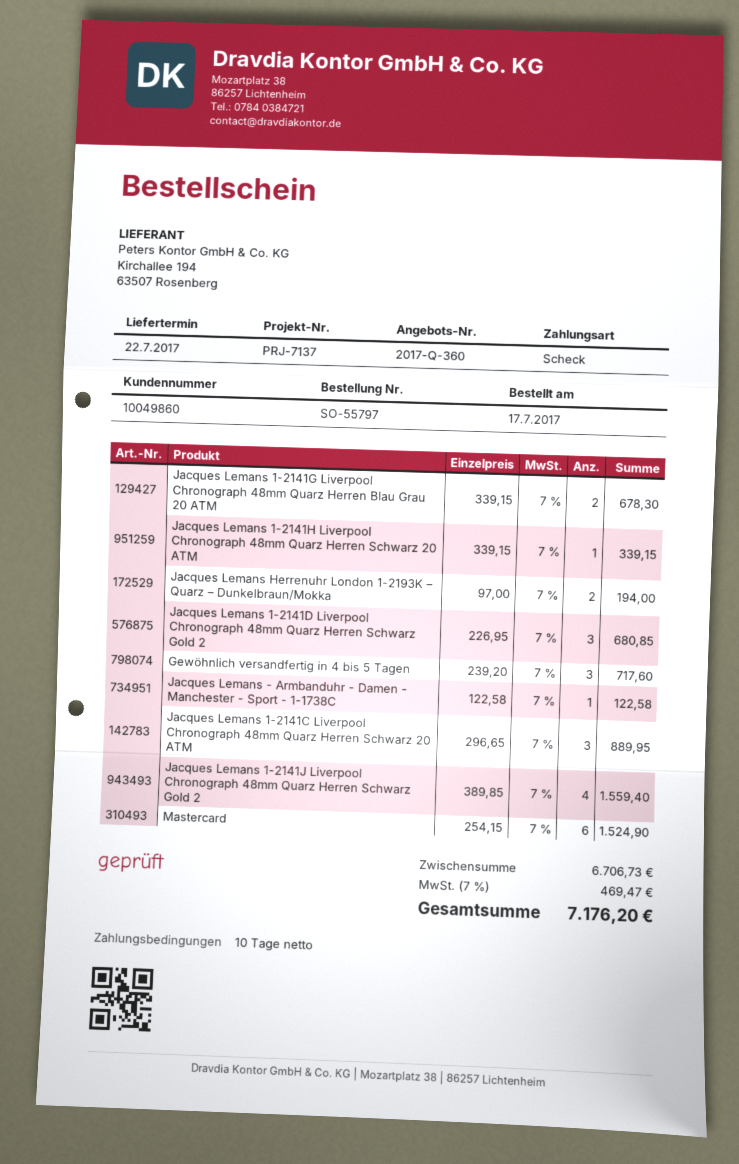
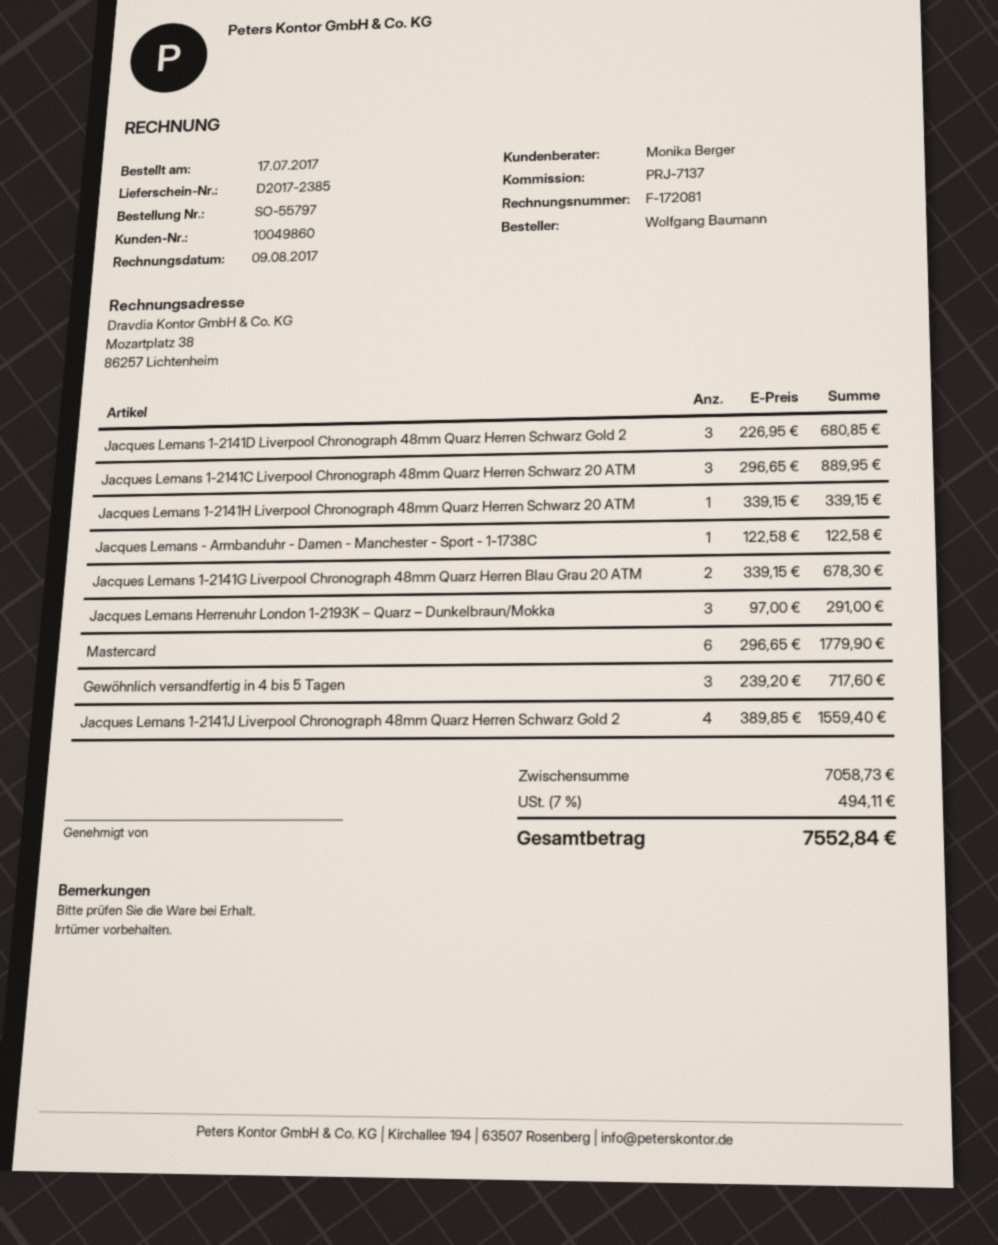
Jacques Lemans Herrenuhr London 1-2193K – Quarz – Dunkelbraun/Mokka: 2 x 97.00 = 194.00 -> 3 x 97.00 = 291.00
Mastercard: 6 x 254.15 = 1524.90 -> 6 x 296.65 = 1779.90
subtotal: 6706.73 -> 7058.73
tax: 7% = 469.47 -> 7% = 494.11
total: 7176.20 -> 7552.84

